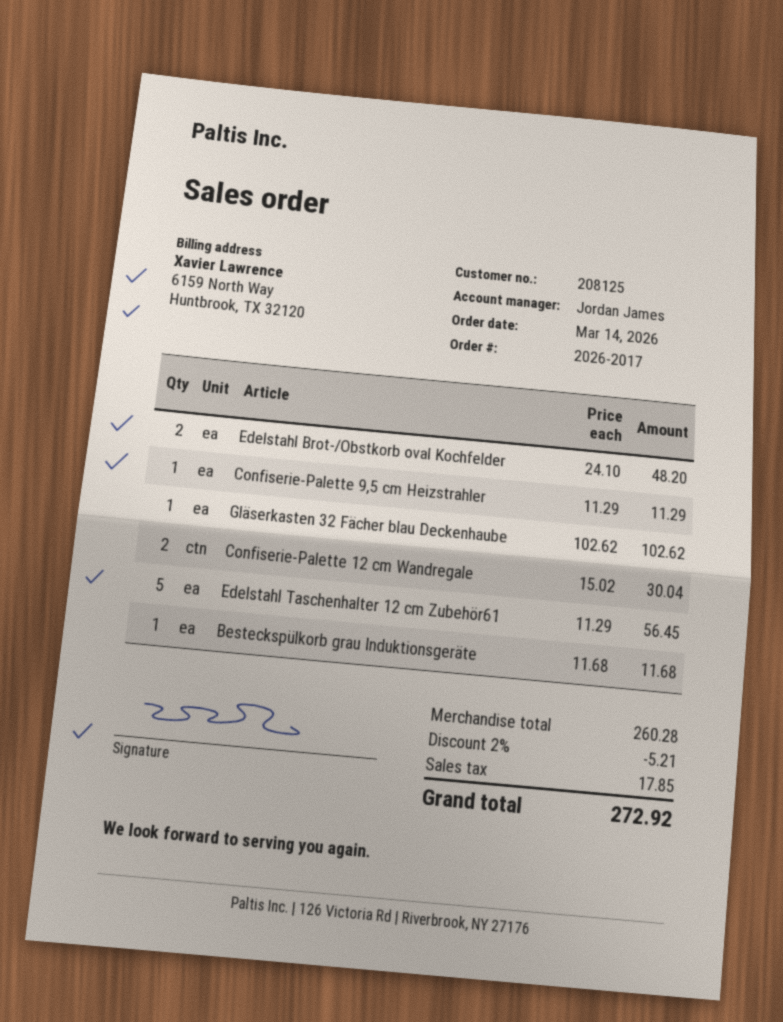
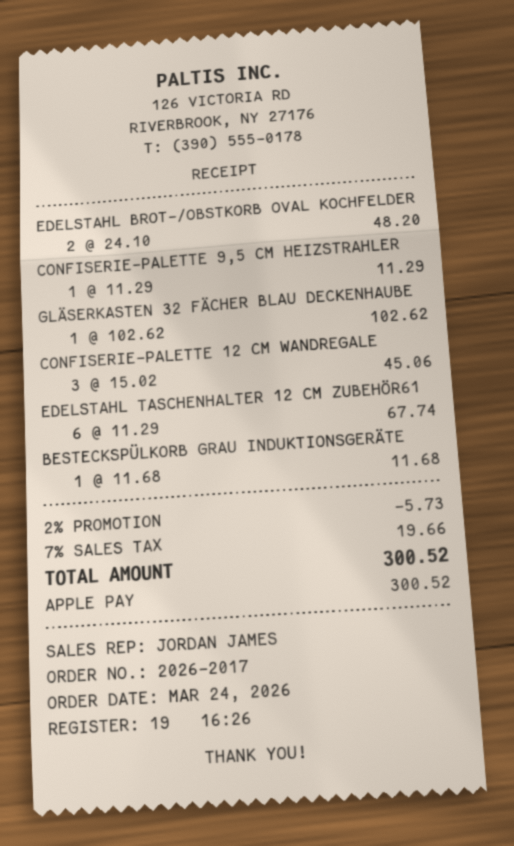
order date: 2026-03-14 -> 2026-03-24
Confiserie-Palette 12 cm Wandregale: 2 x 15.02 = 30.04 -> 3 x 15.02 = 45.06
Edelstahl Taschenhalter 12 cm Zubehör61: 5 x 11.29 = 56.45 -> 6 x 11.29 = 67.74
discount: 2% = 5.21 -> 2% = 5.73
tax: 17.85 -> 19.66
total: 272.92 -> 300.52

